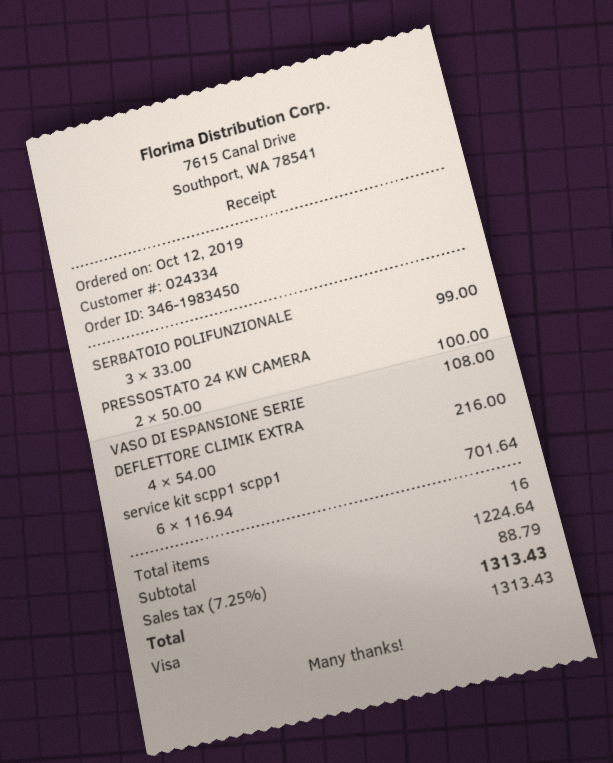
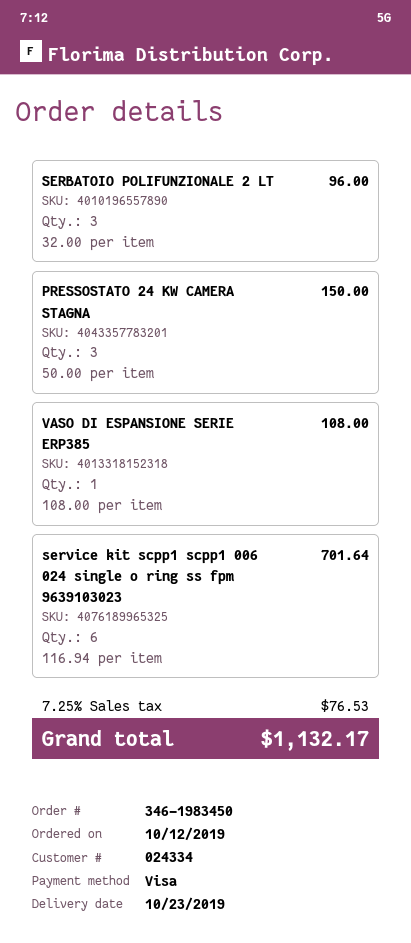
SERBATOIO POLIFUNZIONALE: 3 x 33.00 = 99.00 -> 3 x 32.00 = 96.00
PRESSOSTATO 24 KW CAMERA: 2 x 50.00 = 100.00 -> 3 x 50.00 = 150.00
DEFLETTORE CLIMIK EXTRA: 4 x 54.00 = 216.00 -> none
tax: 7.25% = 88.79 -> 7.25% = 76.53
total: 1313.43 -> 1132.17

